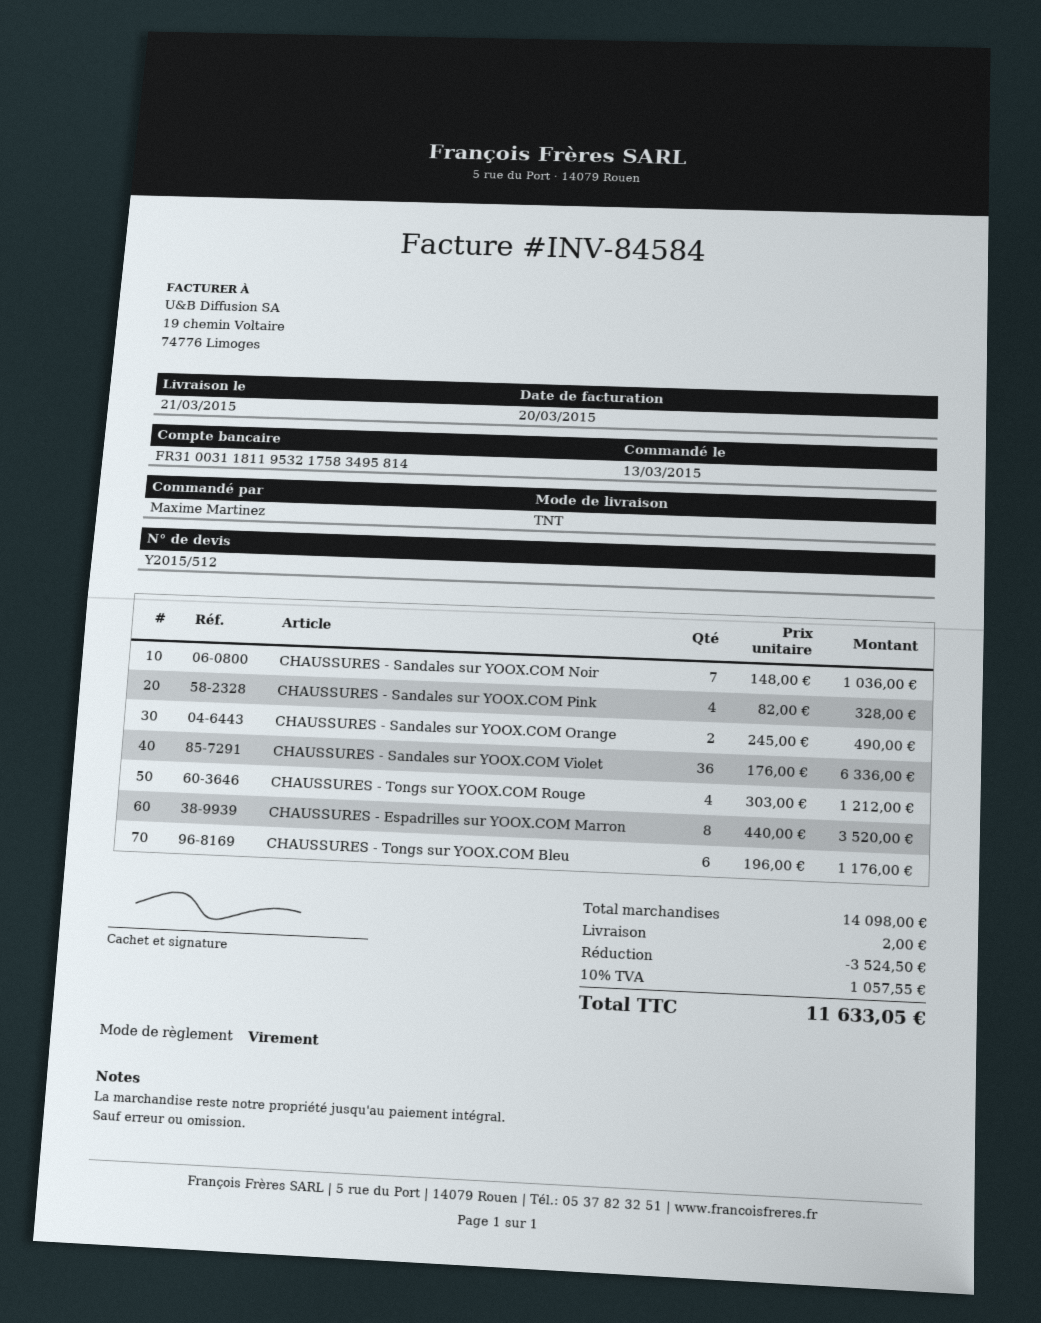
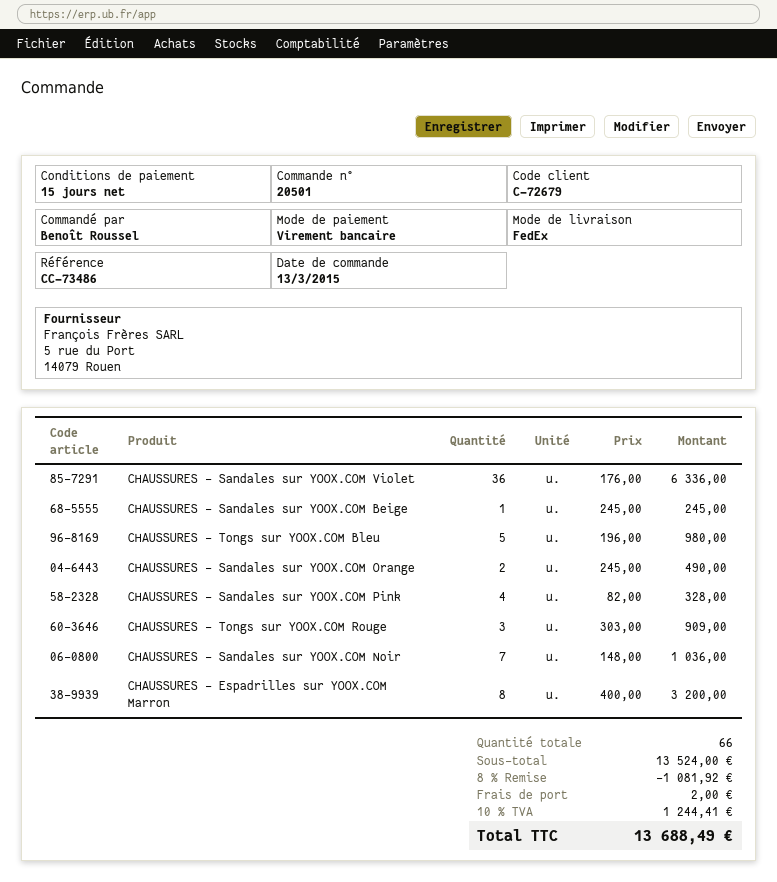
ordered by: Maxime Martinez -> Benoît Roussel
shipping method: TNT -> FedEx
CHAUSSURES - Tongs sur YOOX.COM Rouge: 4 x 303.00 = 1212.00 -> 3 x 303.00 = 909.00
CHAUSSURES - Espadrilles sur YOOX.COM Marron: 8 x 440.00 = 3520.00 -> 8 x 400.00 = 3200.00
CHAUSSURES - Tongs sur YOOX.COM Bleu: 6 x 196.00 = 1176.00 -> 5 x 196.00 = 980.00
CHAUSSURES - Sandales sur YOOX.COM Beige: none -> 1 x 245.00 = 245.00
subtotal: 14098.00 -> 13524.00
discount: 3524.50 -> 1081.92
tax: 10% = 1057.55 -> 10% = 1244.41
total: 11633.05 -> 13688.49

